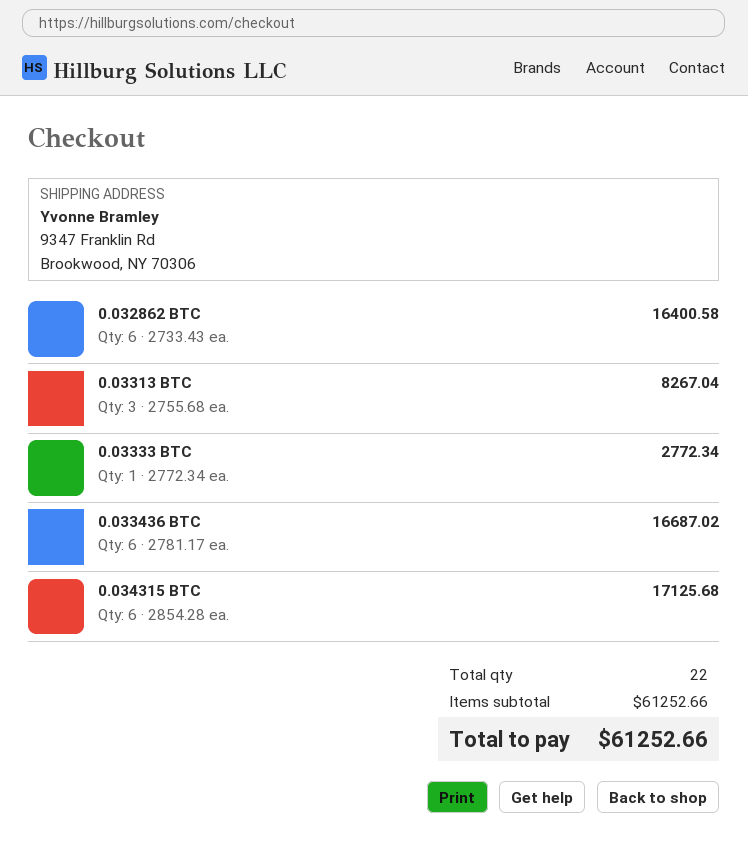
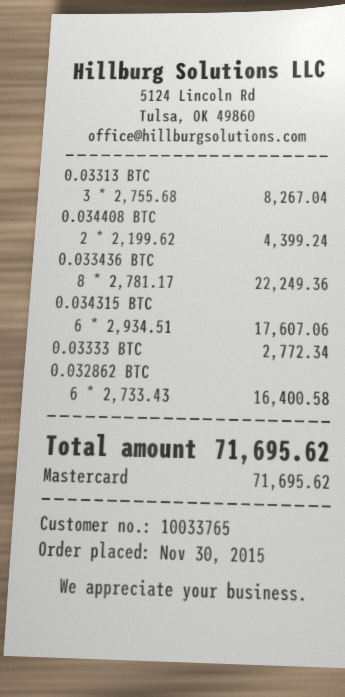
0.033436 BTC: 6 x 2781.17 = 16687.02 -> 8 x 2781.17 = 22249.36
0.034315 BTC: 6 x 2854.28 = 17125.68 -> 6 x 2934.51 = 17607.06
0.034408 BTC: none -> 2 x 2199.62 = 4399.24
total: 61252.66 -> 71695.62

